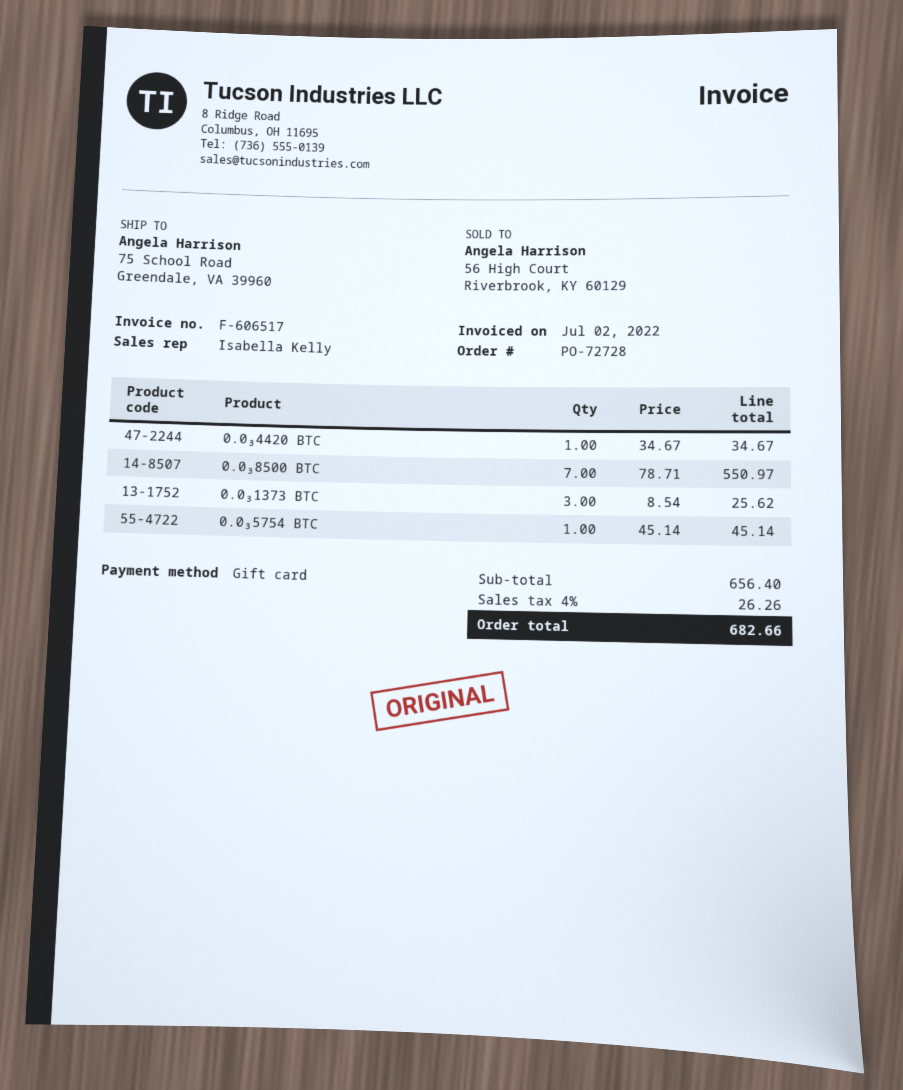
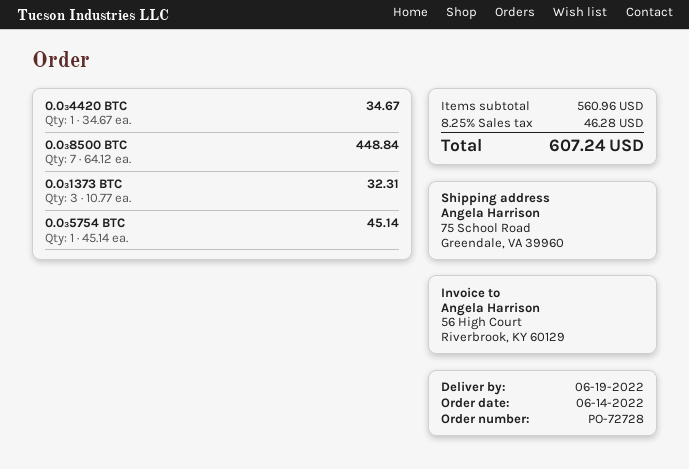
0.0₃8500 BTC: 7 x 78.71 = 550.97 -> 7 x 64.12 = 448.84
0.0₃1373 BTC: 3 x 8.54 = 25.62 -> 3 x 10.77 = 32.31
subtotal: 656.40 -> 560.96
tax: 4% = 26.26 -> 8.25% = 46.28
total: 682.66 -> 607.24

